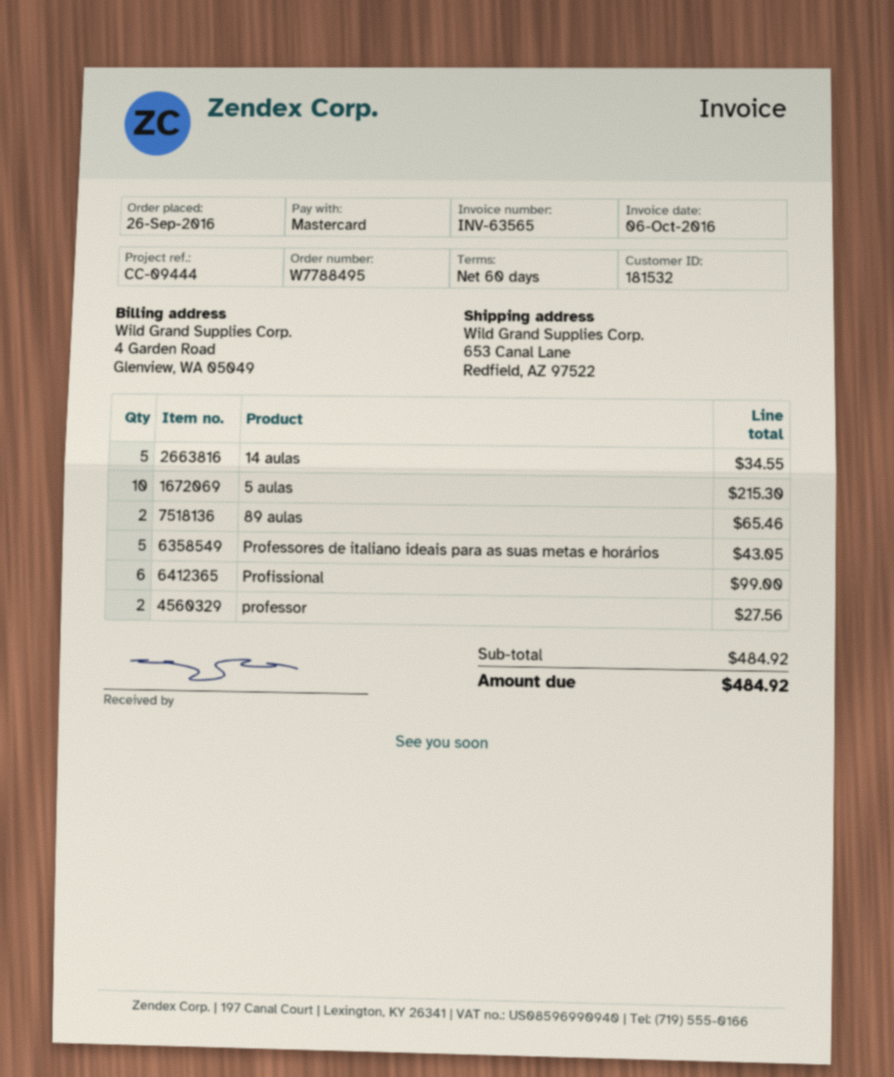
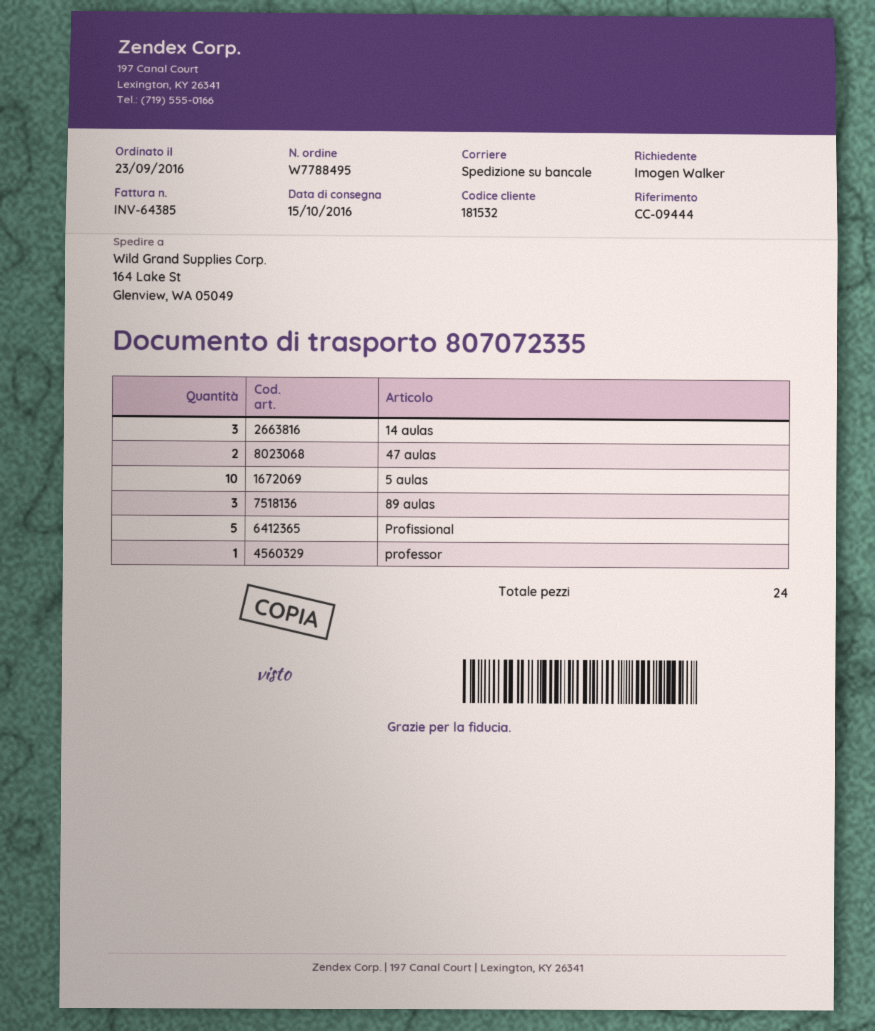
order date: 2016-09-26 -> 2016-09-23
invoice number: INV-63565 -> INV-64385
ship to: 653 Canal Lane, Redfield, AZ 97522 -> 164 Lake St, Glenview, WA 05049
14 aulas: 5 -> 3
89 aulas: 2 -> 3
Professores de italiano ideais para as suas metas e horários: 5 -> none
Profissional: 6 -> 5
professor: 2 -> 1
47 aulas: none -> 2

